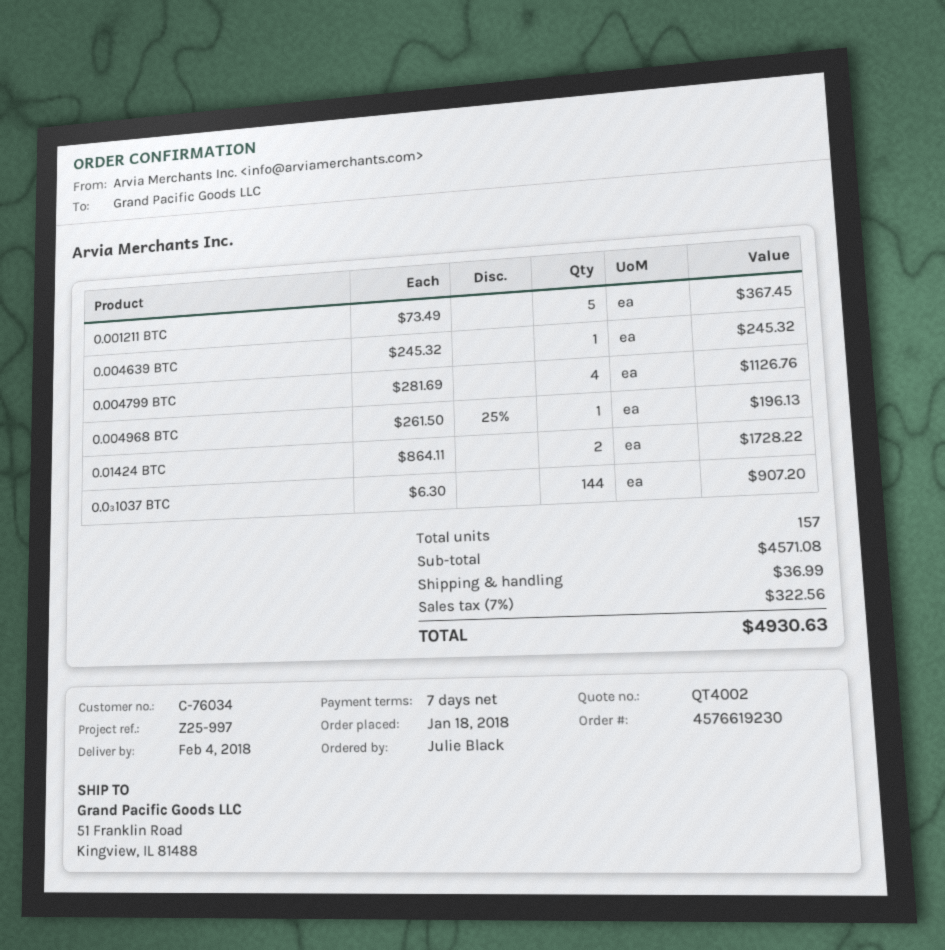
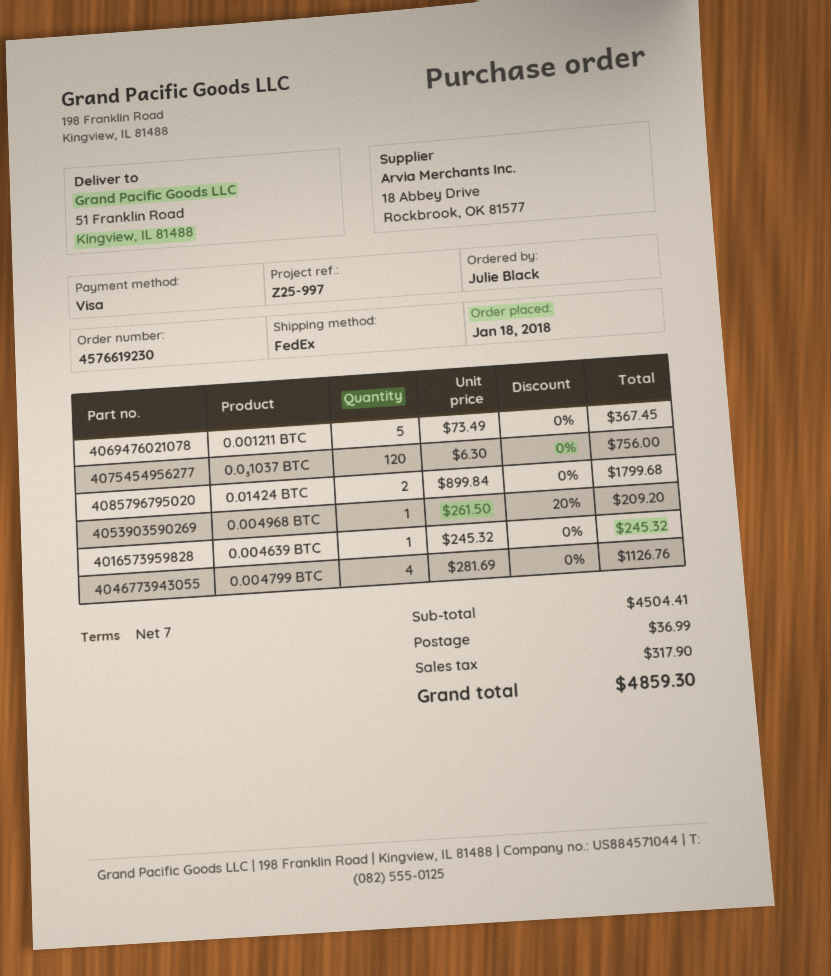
0.004968 BTC: 1 x 261.50 - 25% = 196.13 -> 1 x 261.50 - 20% = 209.20
0.01424 BTC: 2 x 864.11 = 1728.22 -> 2 x 899.84 = 1799.68
0.0₃1037 BTC: 144 x 6.30 = 907.20 -> 120 x 6.30 = 756.00
subtotal: 4571.08 -> 4504.41
tax: 322.56 -> 317.90
total: 4930.63 -> 4859.30

